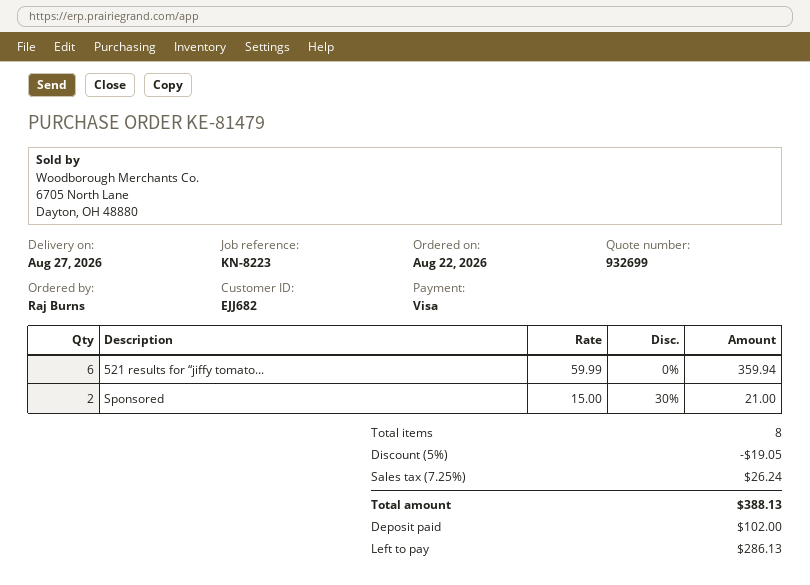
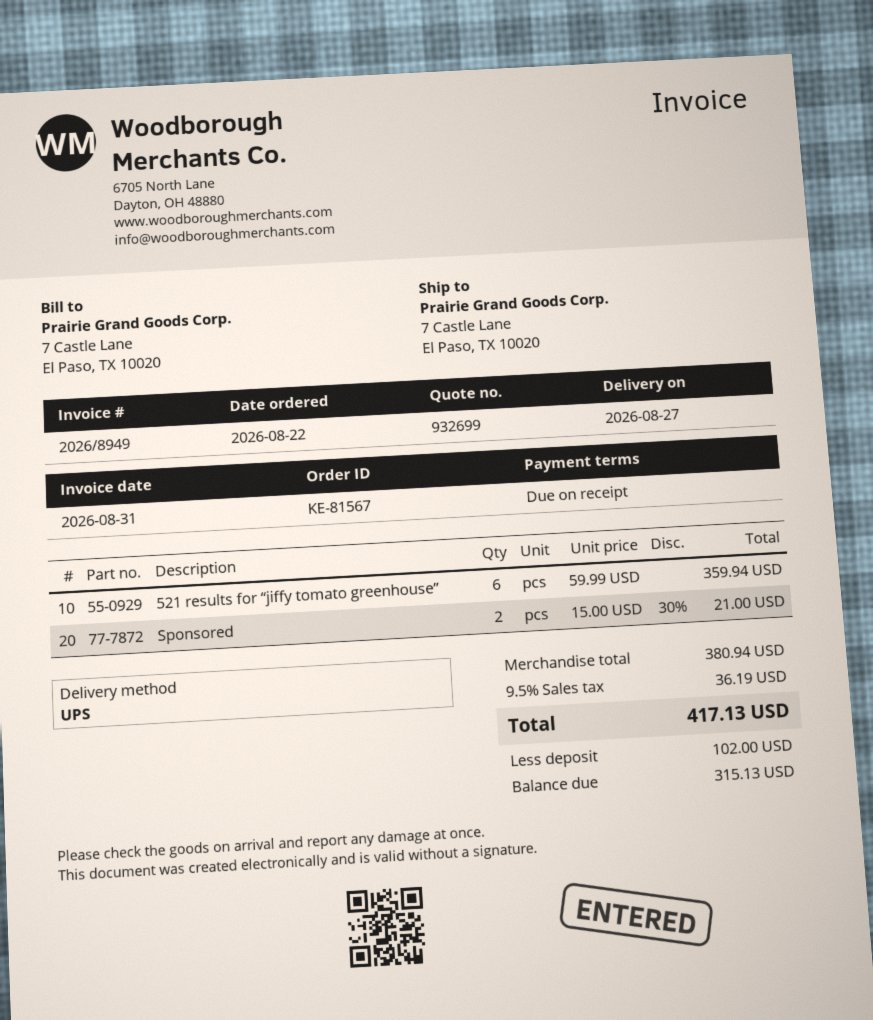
order number: KE-81479 -> KE-81567
discount: 5% = 19.05 -> none
tax: 7.25% = 26.24 -> 9.5% = 36.19
total: 388.13 -> 417.13
balance: 286.13 -> 315.13

